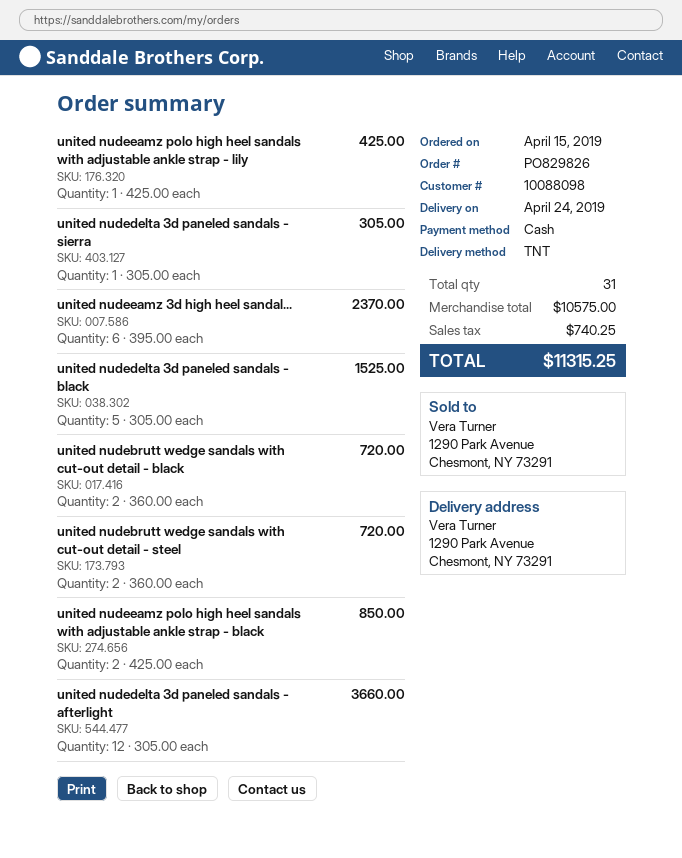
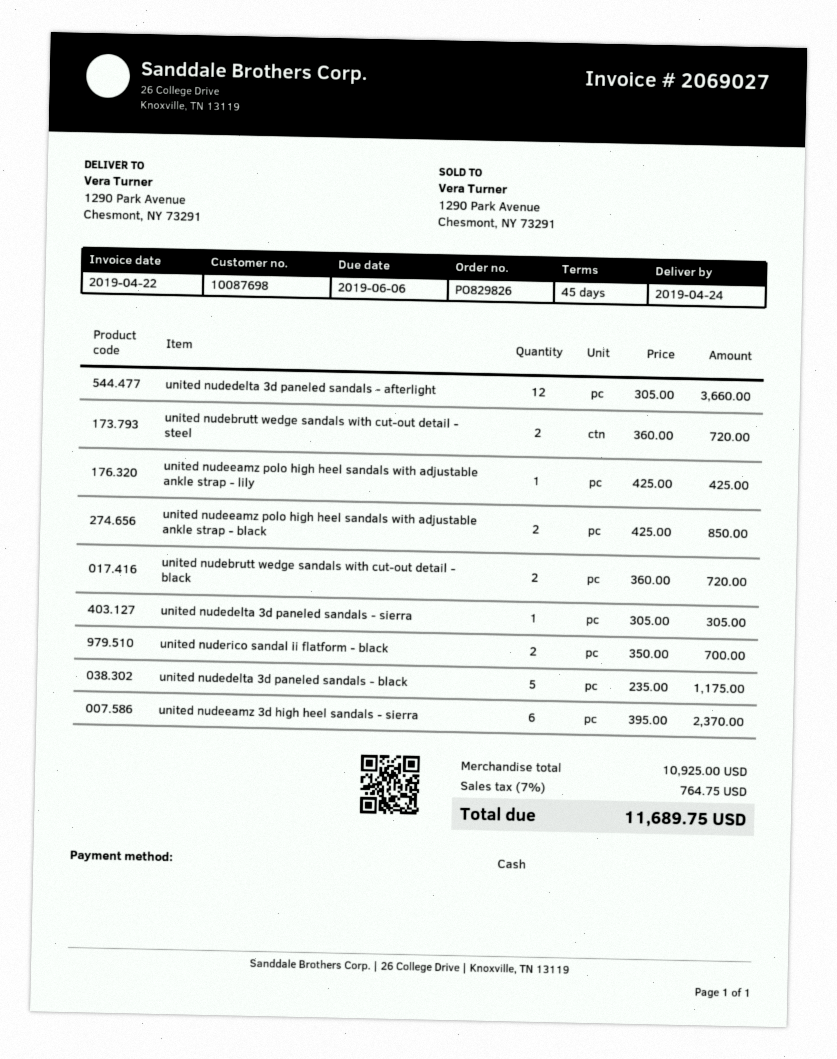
customer number: 10088098 -> 10087698
united nudedelta 3d paneled sandals - black: 5 x 305.00 = 1525.00 -> 5 x 235.00 = 1175.00
united nuderico sandal ii flatform - black: none -> 2 x 350.00 = 700.00
subtotal: 10575.00 -> 10925.00
tax: 740.25 -> 764.75
total: 11315.25 -> 11689.75

